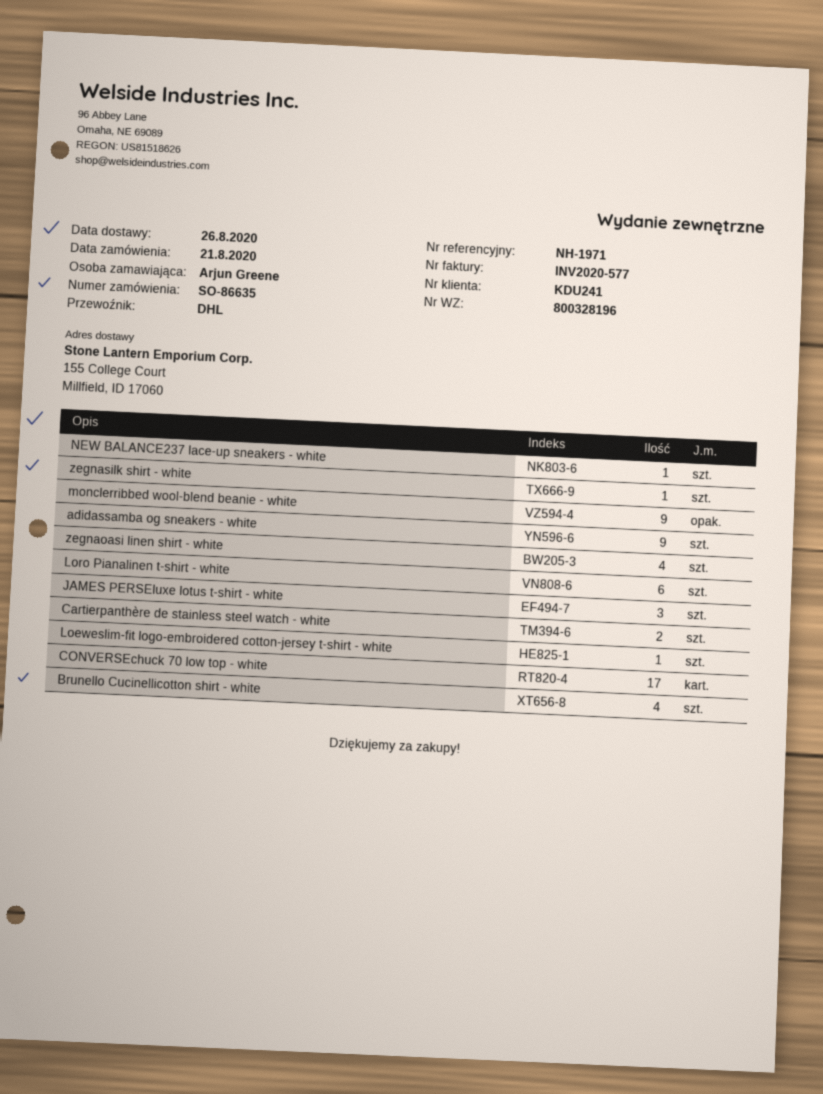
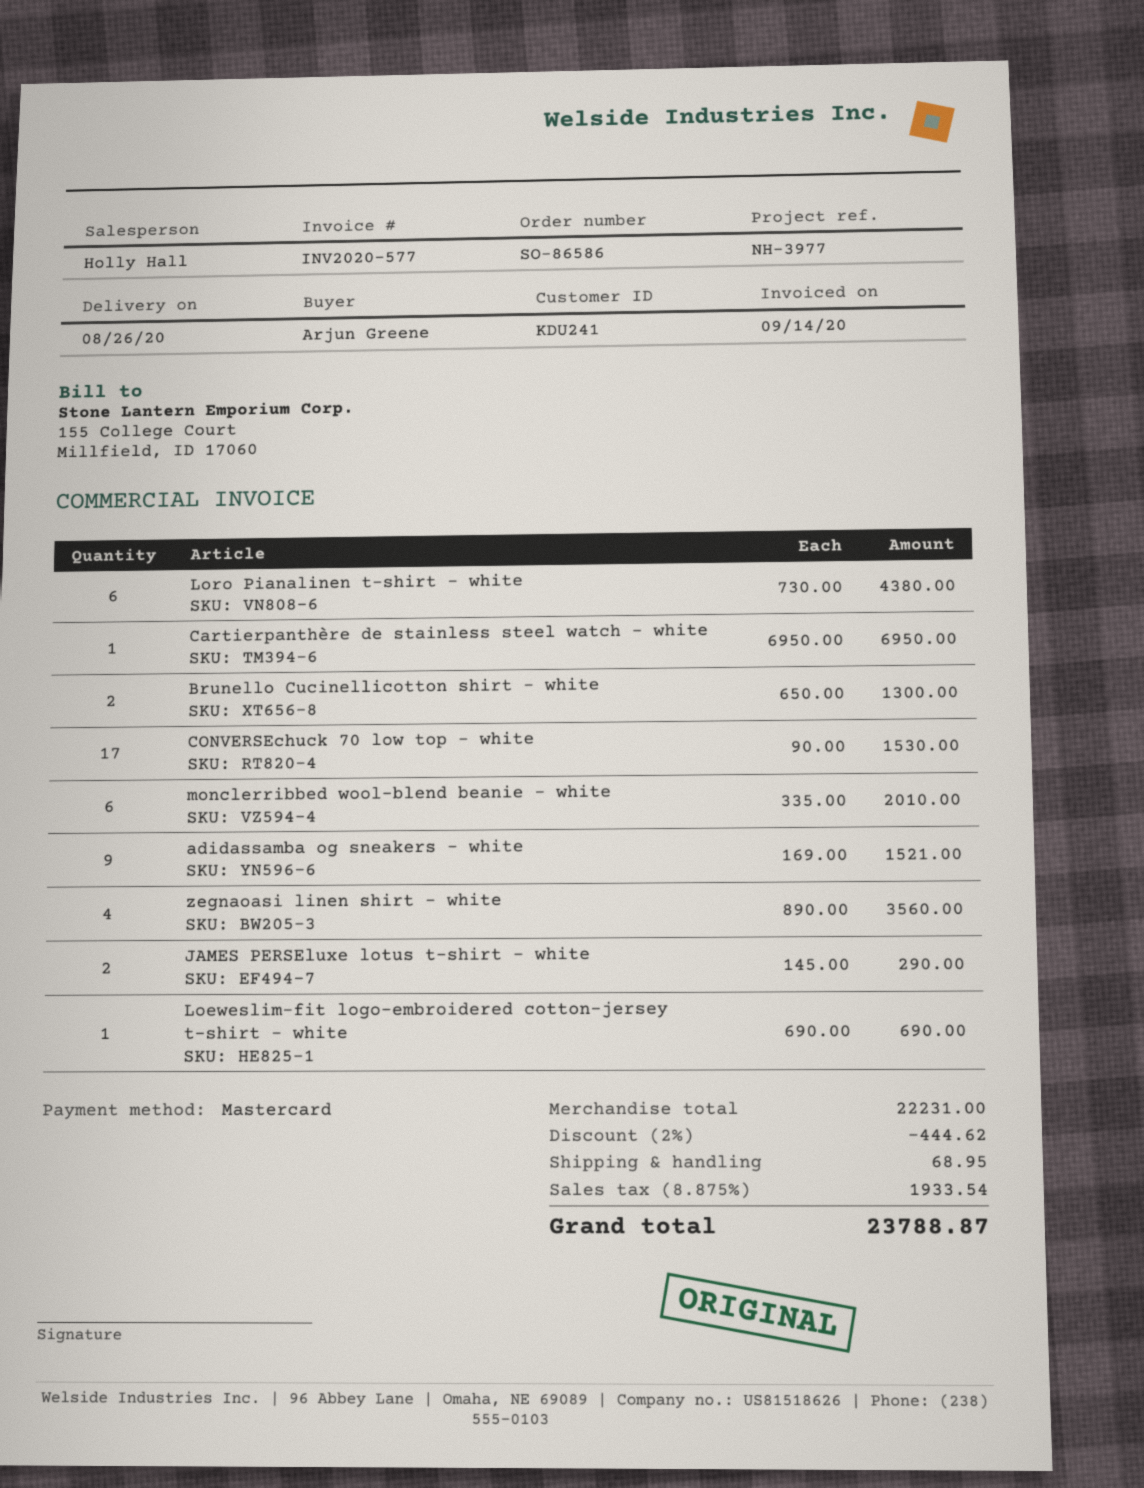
order number: SO-86635 -> SO-86586
reference: NH-1971 -> NH-3977
NEW BALANCE237 lace-up sneakers - white: 1 -> none
zegnasilk shirt - white: 1 -> none
monclerribbed wool-blend beanie - white: 9 -> 6
JAMES PERSEluxe lotus t-shirt - white: 3 -> 2
Cartierpanthère de stainless steel watch - white: 2 -> 1
Brunello Cucinellicotton shirt - white: 4 -> 2

